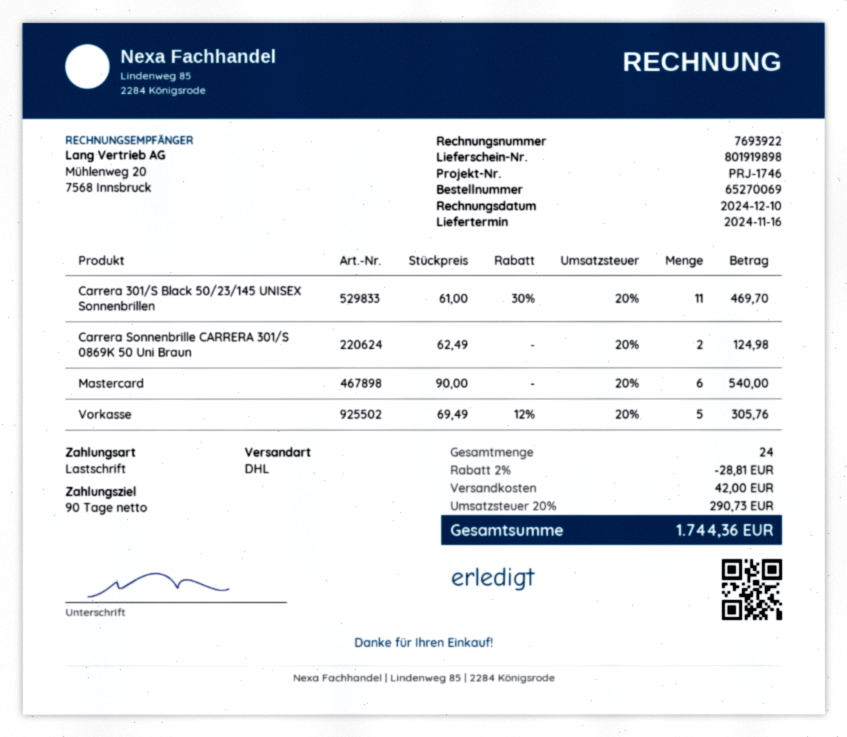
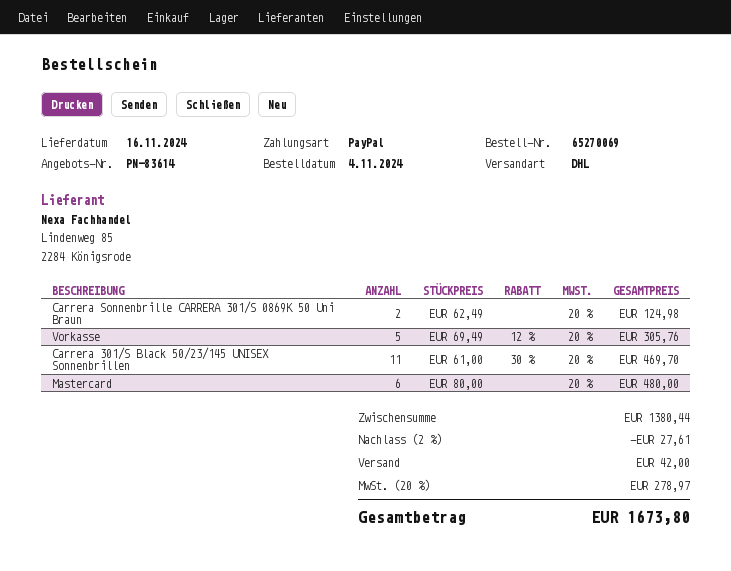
payment method: direct debit -> PayPal
Mastercard: 6 x 90.00 = 540.00 -> 6 x 80.00 = 480.00
discount: 2% = 28.81 -> 2% = 27.61
tax: 20% = 290.73 -> 20% = 278.97
total: 1744.36 -> 1673.80

